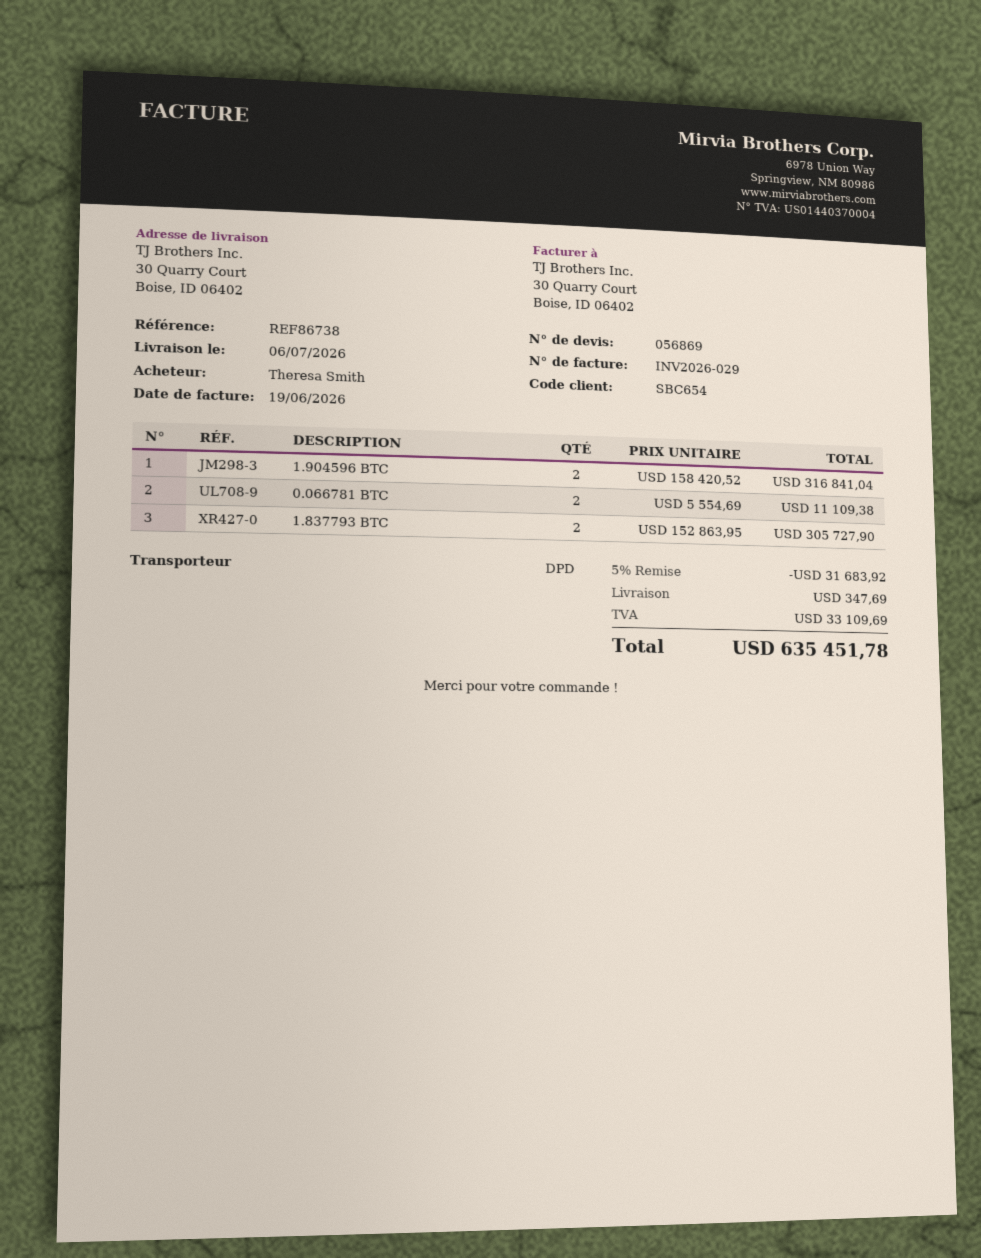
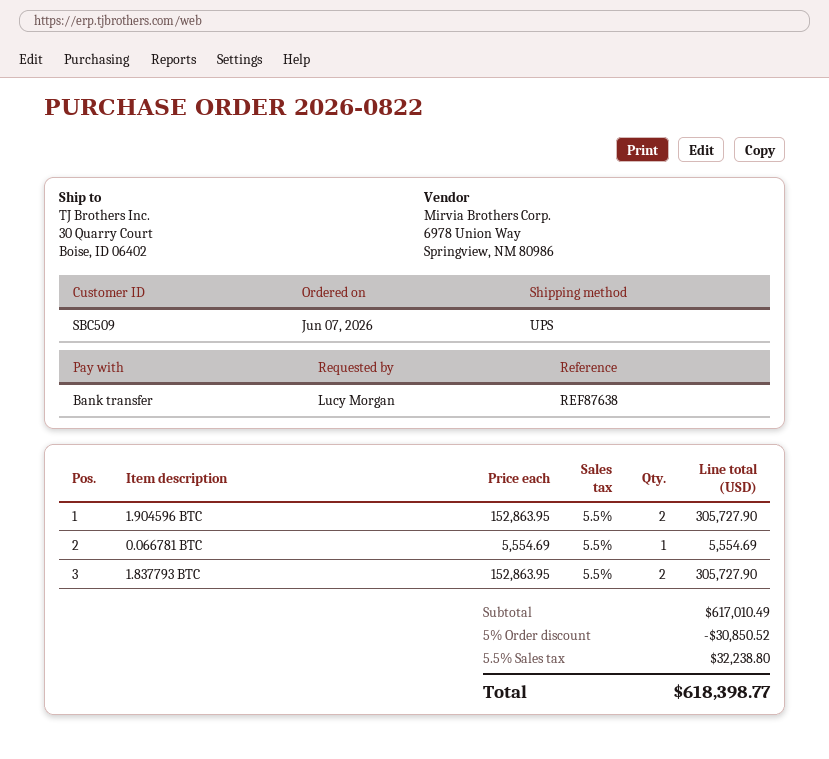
customer number: SBC654 -> SBC509
reference: REF86738 -> REF87638
ordered by: Theresa Smith -> Lucy Morgan
shipping method: DPD -> UPS
1.904596 BTC: 2 x 158420.52 = 316841.04 -> 2 x 152863.95 = 305727.90
0.066781 BTC: 2 x 5554.69 = 11109.38 -> 1 x 5554.69 = 5554.69
discount: 5% = 31683.92 -> 5% = 30850.52
shipping: 347.69 -> none
tax: 33109.69 -> 32238.80
total: 635451.78 -> 618398.77

